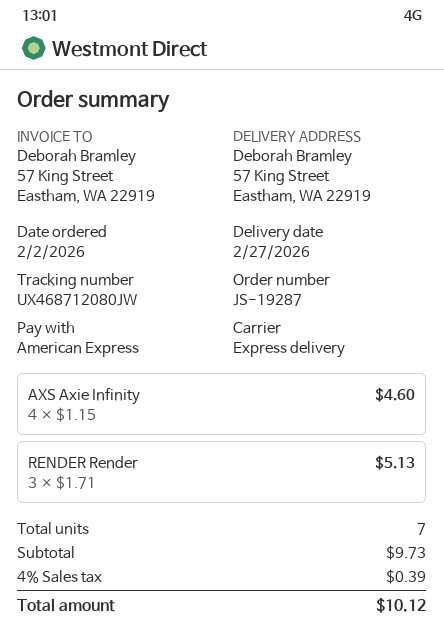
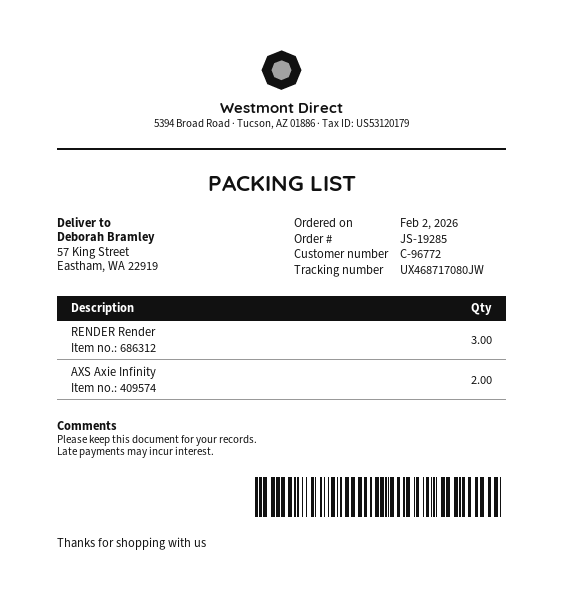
order number: JS-19287 -> JS-19285
tracking number: UX468712080JW -> UX468717080JW
AXS Axie Infinity: 4 -> 2

